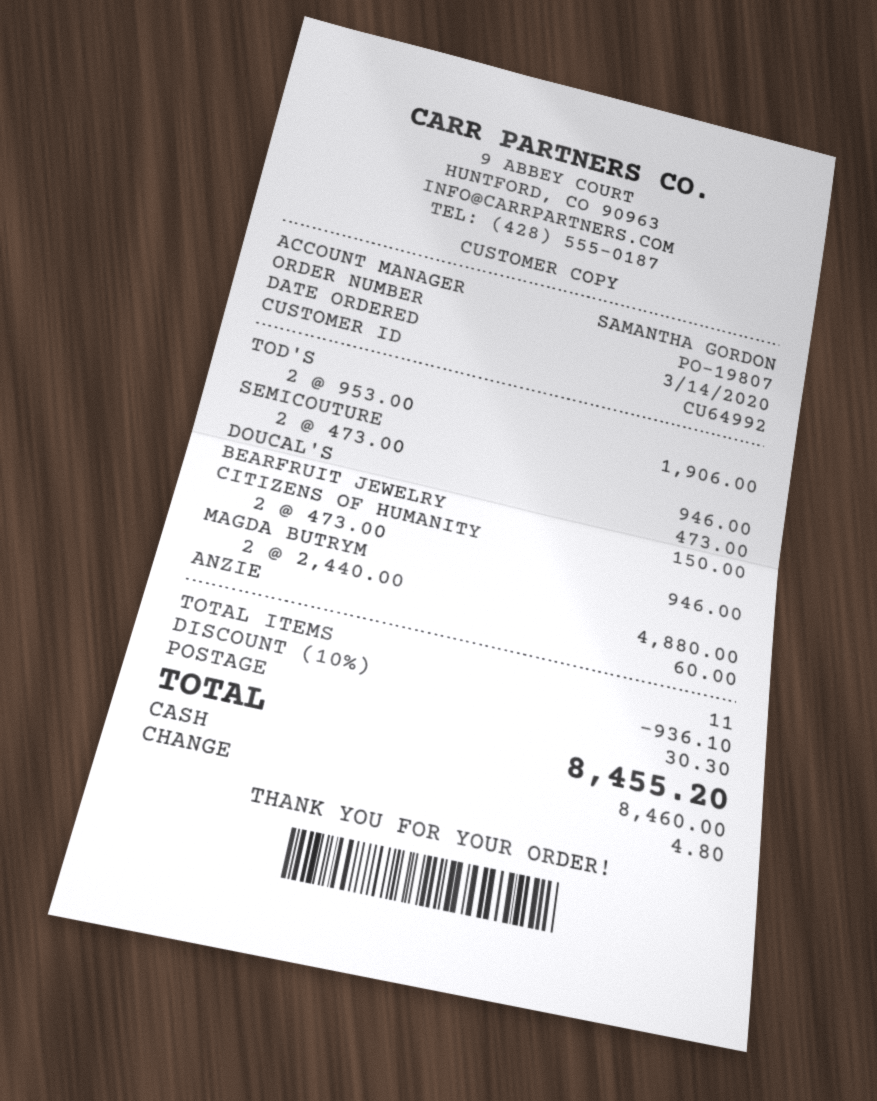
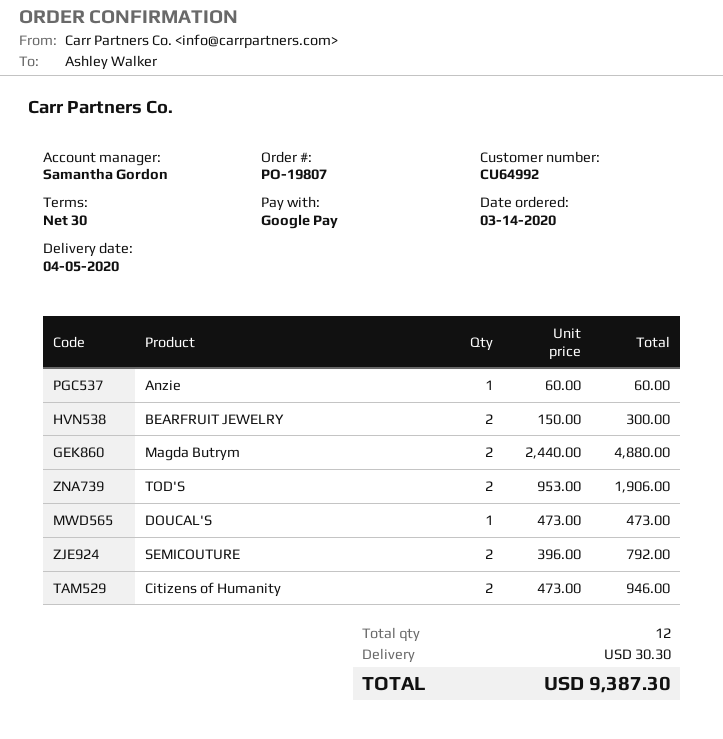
payment method: cash -> Google Pay
SEMICOUTURE: 2 x 473.00 = 946.00 -> 2 x 396.00 = 792.00
BEARFRUIT JEWELRY: 1 x 150.00 = 150.00 -> 2 x 150.00 = 300.00
total quantity: 11 -> 12
discount: 10% = 936.10 -> none
total: 8455.20 -> 9387.30

